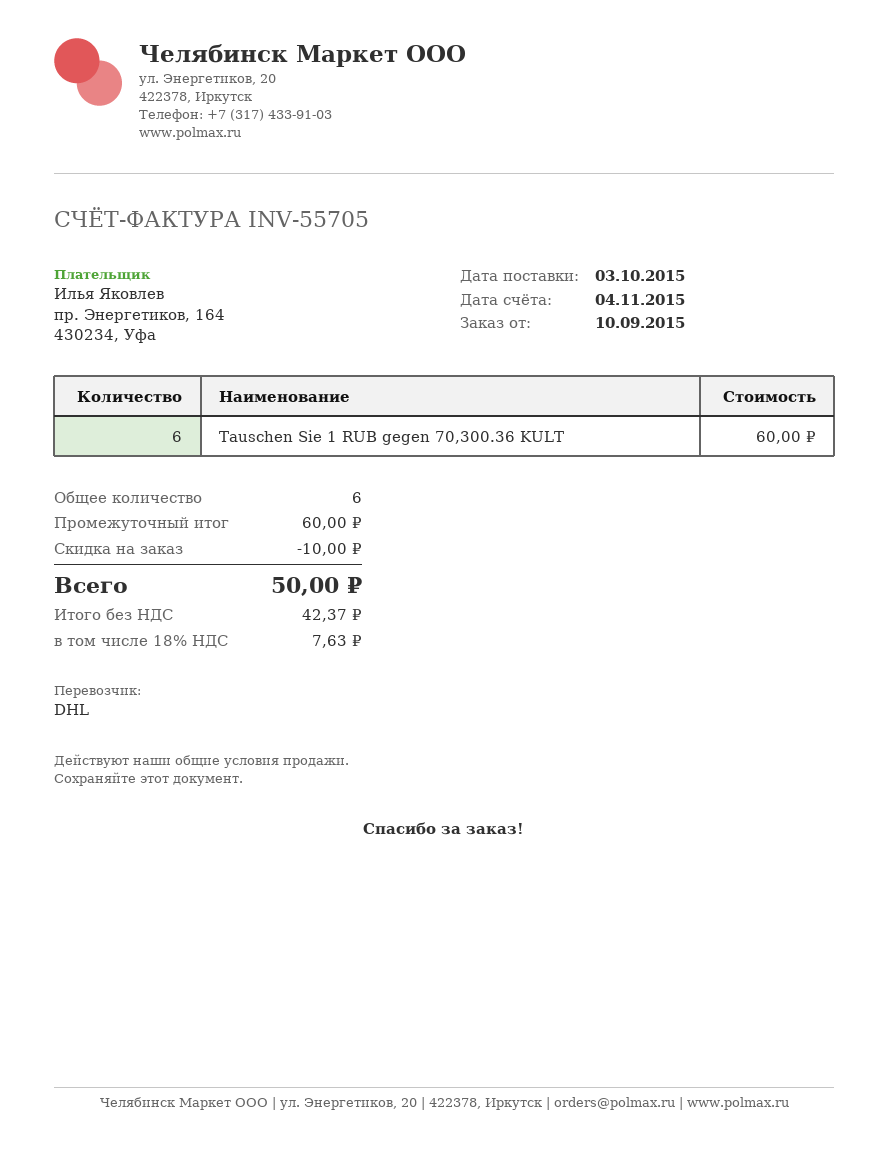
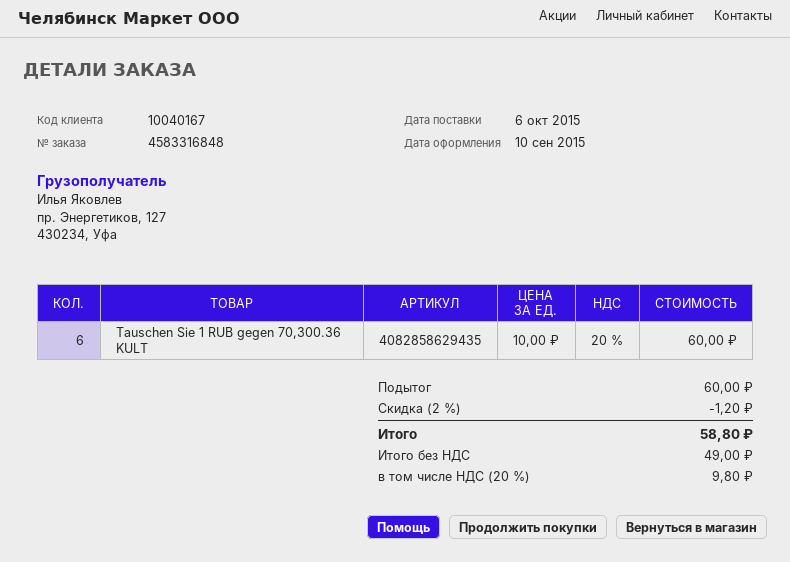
delivery date: 2015-10-03 -> 2015-10-06
discount: 10.00 -> 1.20
net: 42.37 -> 49.00
tax: 18% = 7.63 -> 20% = 9.80
total: 50.00 -> 58.80

